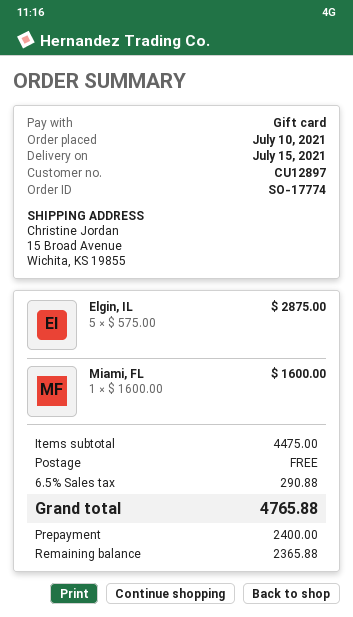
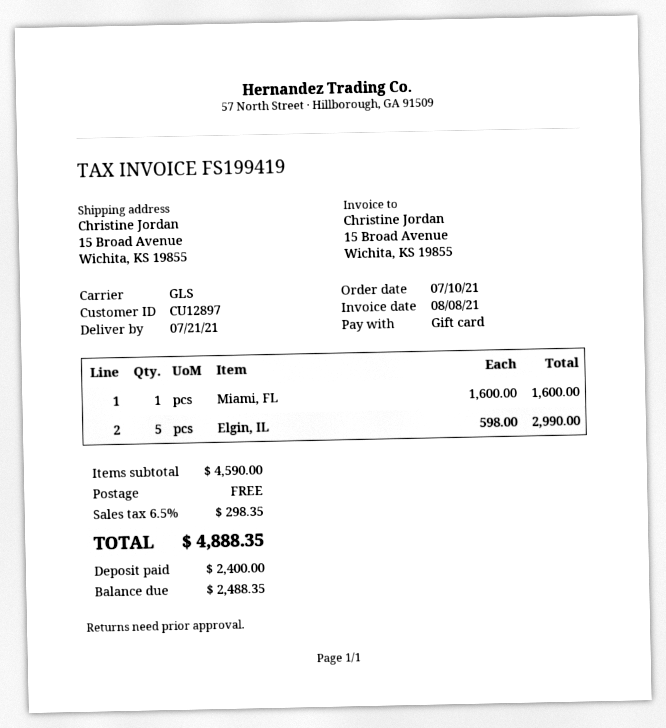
delivery date: 2021-07-15 -> 2021-07-21
Elgin, IL: 5 x 575.00 = 2875.00 -> 5 x 598.00 = 2990.00
subtotal: 4475.00 -> 4590.00
tax: 6.5% = 290.88 -> 6.5% = 298.35
total: 4765.88 -> 4888.35
balance: 2365.88 -> 2488.35

